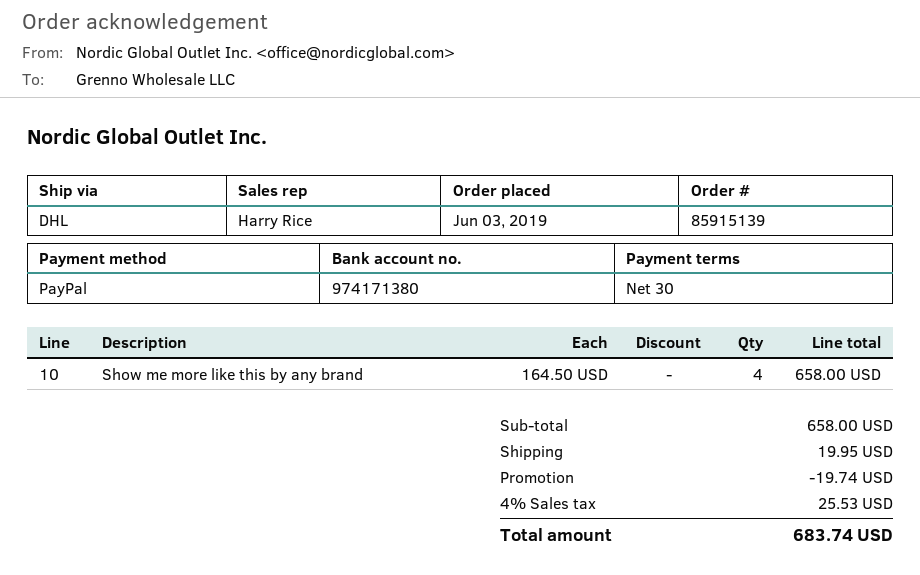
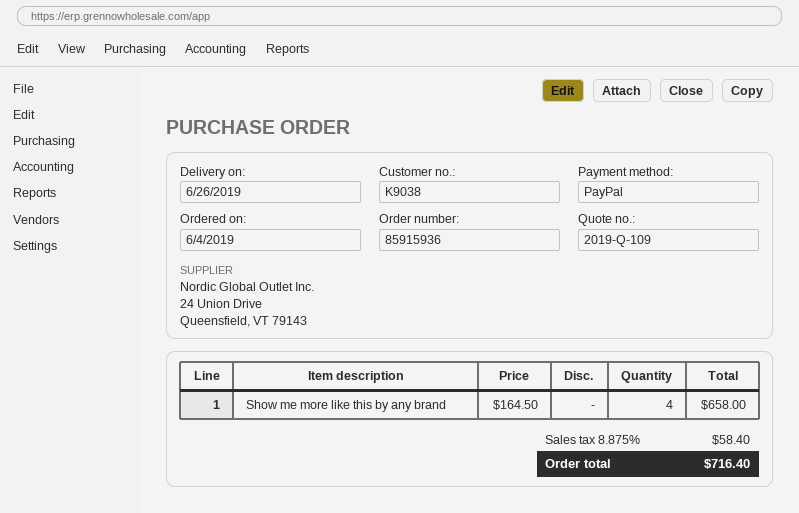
order number: 85915139 -> 85915936
order date: 2019-06-03 -> 2019-06-04
discount: 19.74 -> none
shipping: 19.95 -> none
tax: 4% = 25.53 -> 8.875% = 58.40
total: 683.74 -> 716.40

